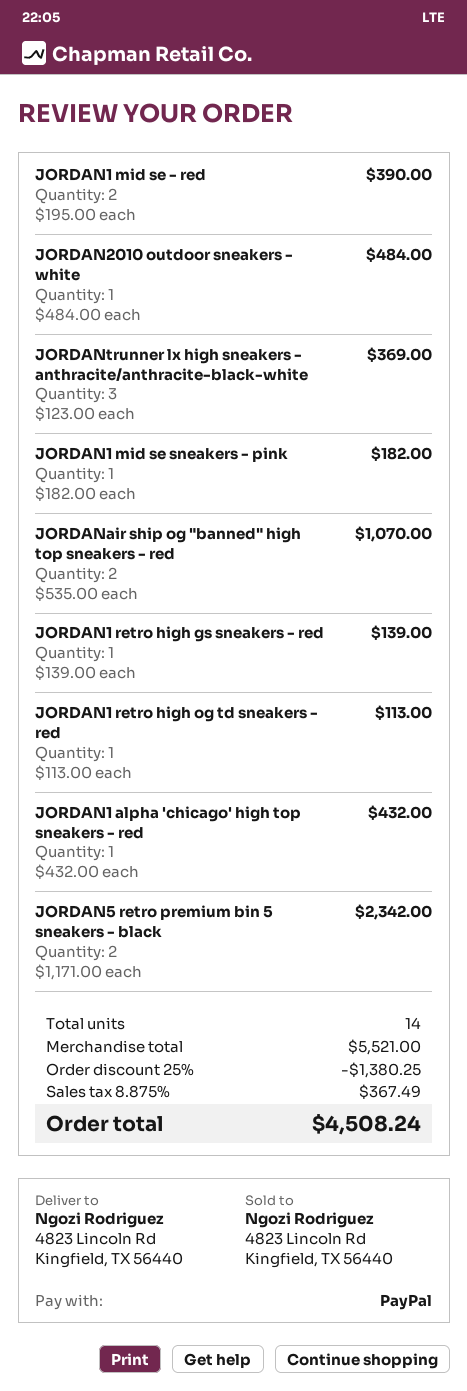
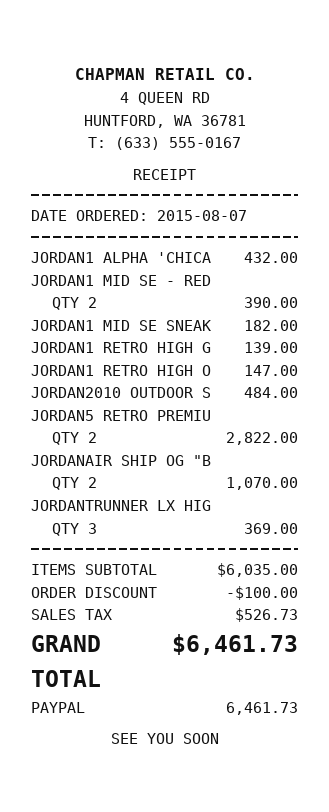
JORDAN1 retro high og td sneakers - red: 1 for 113.00 -> 1 for 147.00
JORDAN5 retro premium bin 5 sneakers - black: 2 for 2342.00 -> 2 for 2822.00
subtotal: 5521.00 -> 6035.00
discount: 1380.25 -> 100.00
tax: 367.49 -> 526.73
total: 4508.24 -> 6461.73

